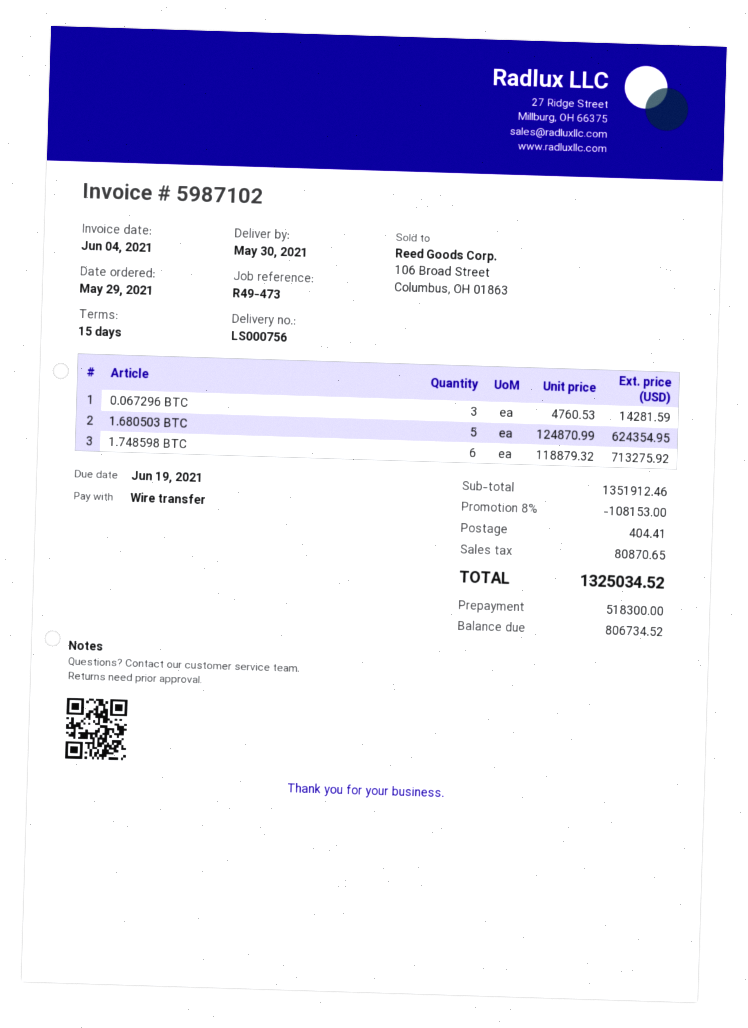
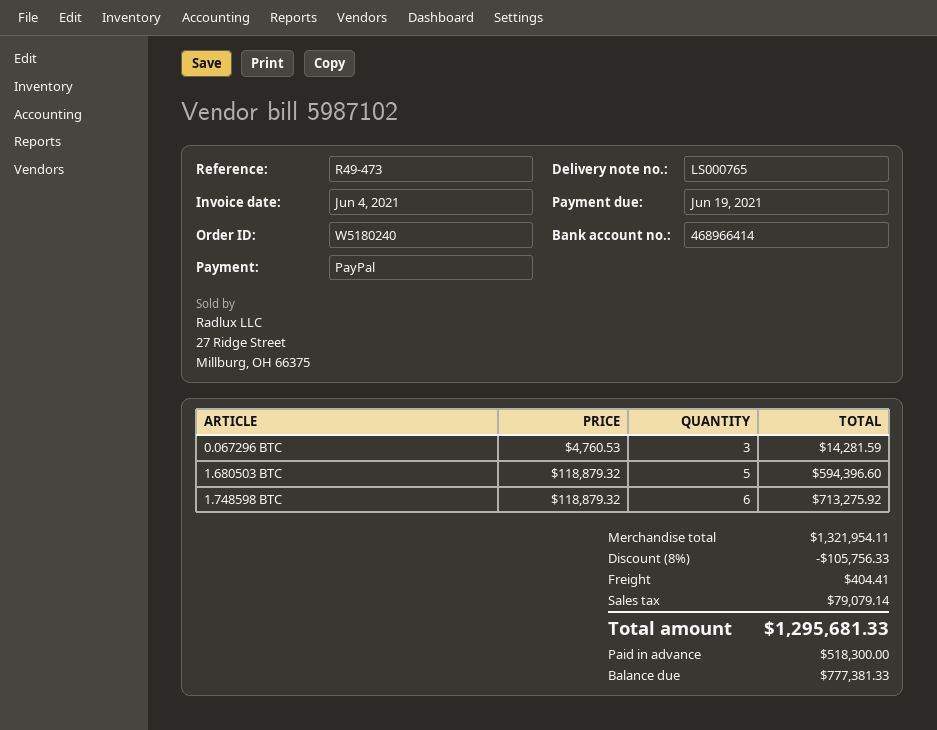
delivery note number: LS000756 -> LS000765
payment method: bank transfer -> PayPal
1.680503 BTC: 5 x 124870.99 = 624354.95 -> 5 x 118879.32 = 594396.60
subtotal: 1351912.46 -> 1321954.11
discount: 8% = 108153.00 -> 8% = 105756.33
tax: 80870.65 -> 79079.14
total: 1325034.52 -> 1295681.33
balance: 806734.52 -> 777381.33

